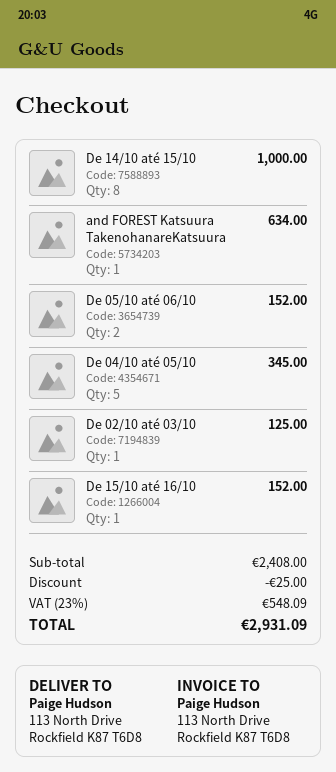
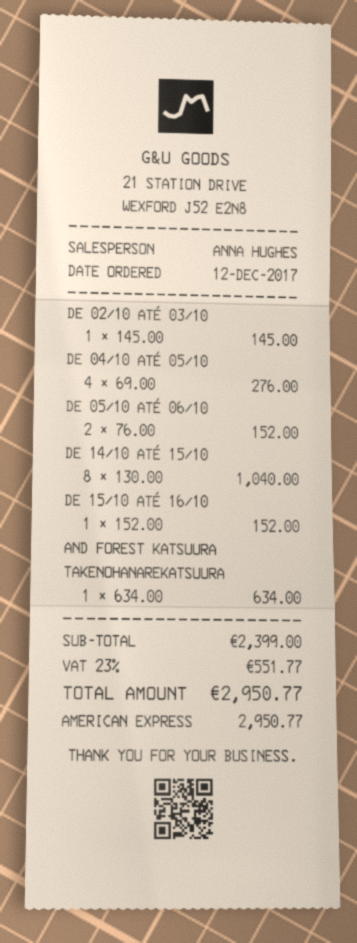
De 14/10 até 15/10: 8 for 1000.00 -> 8 for 1040.00
De 04/10 até 05/10: 5 for 345.00 -> 4 for 276.00
De 02/10 até 03/10: 1 for 125.00 -> 1 for 145.00
subtotal: 2408.00 -> 2399.00
discount: 25.00 -> none
tax: 23% = 548.09 -> 23% = 551.77
total: 2931.09 -> 2950.77

